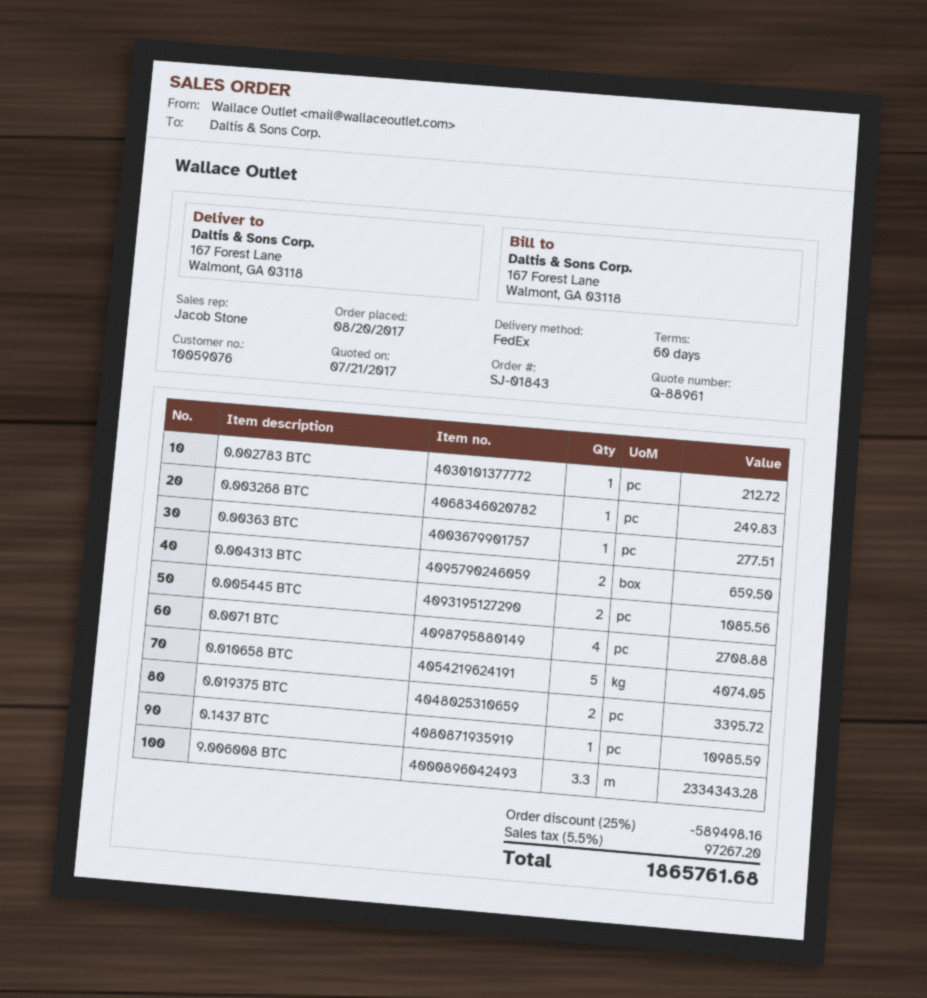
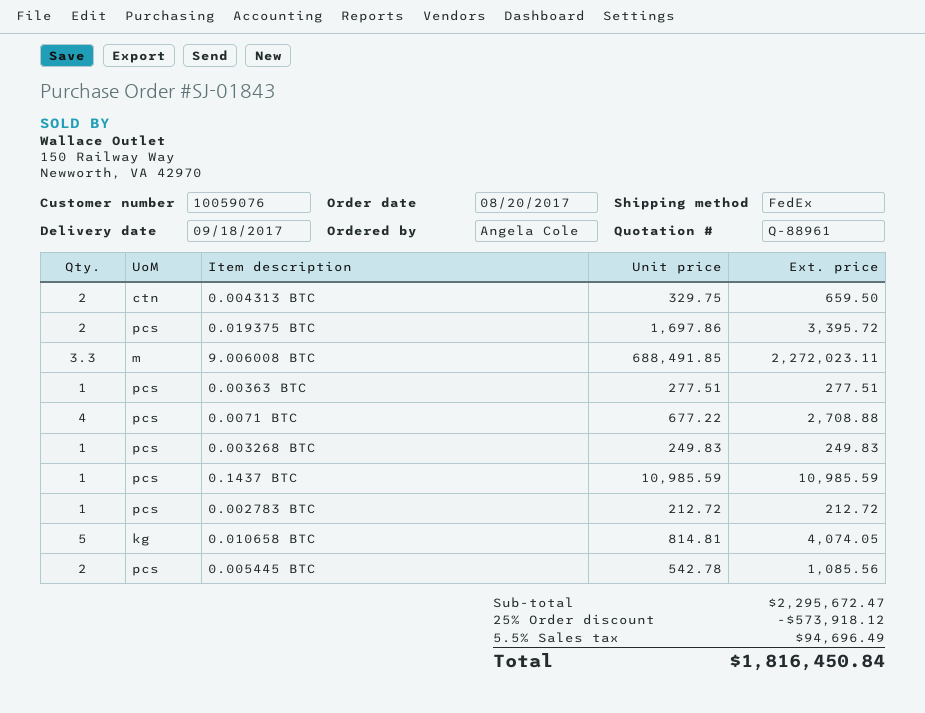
9.006008 BTC: 3.3 for 2334343.28 -> 3.3 for 2272023.11
discount: 25% = 589498.16 -> 25% = 573918.12
tax: 5.5% = 97267.20 -> 5.5% = 94696.49
total: 1865761.68 -> 1816450.84

